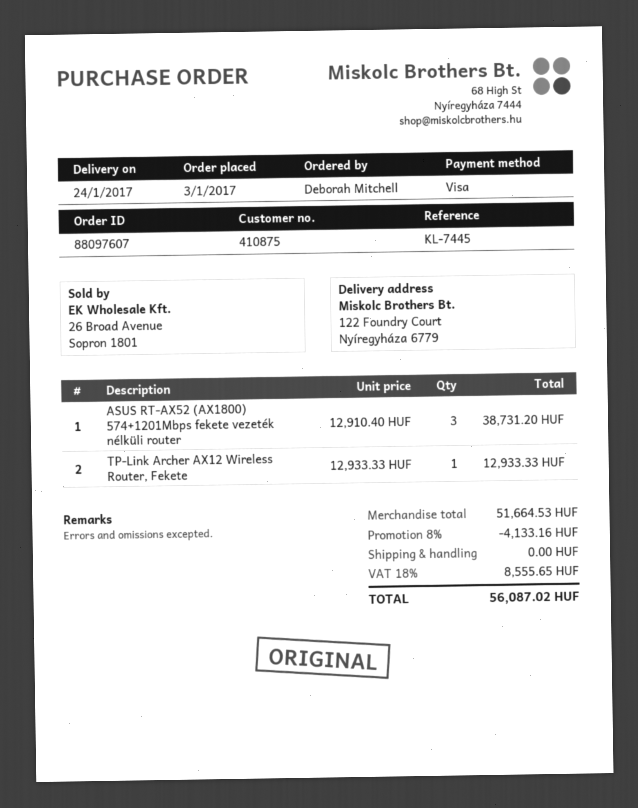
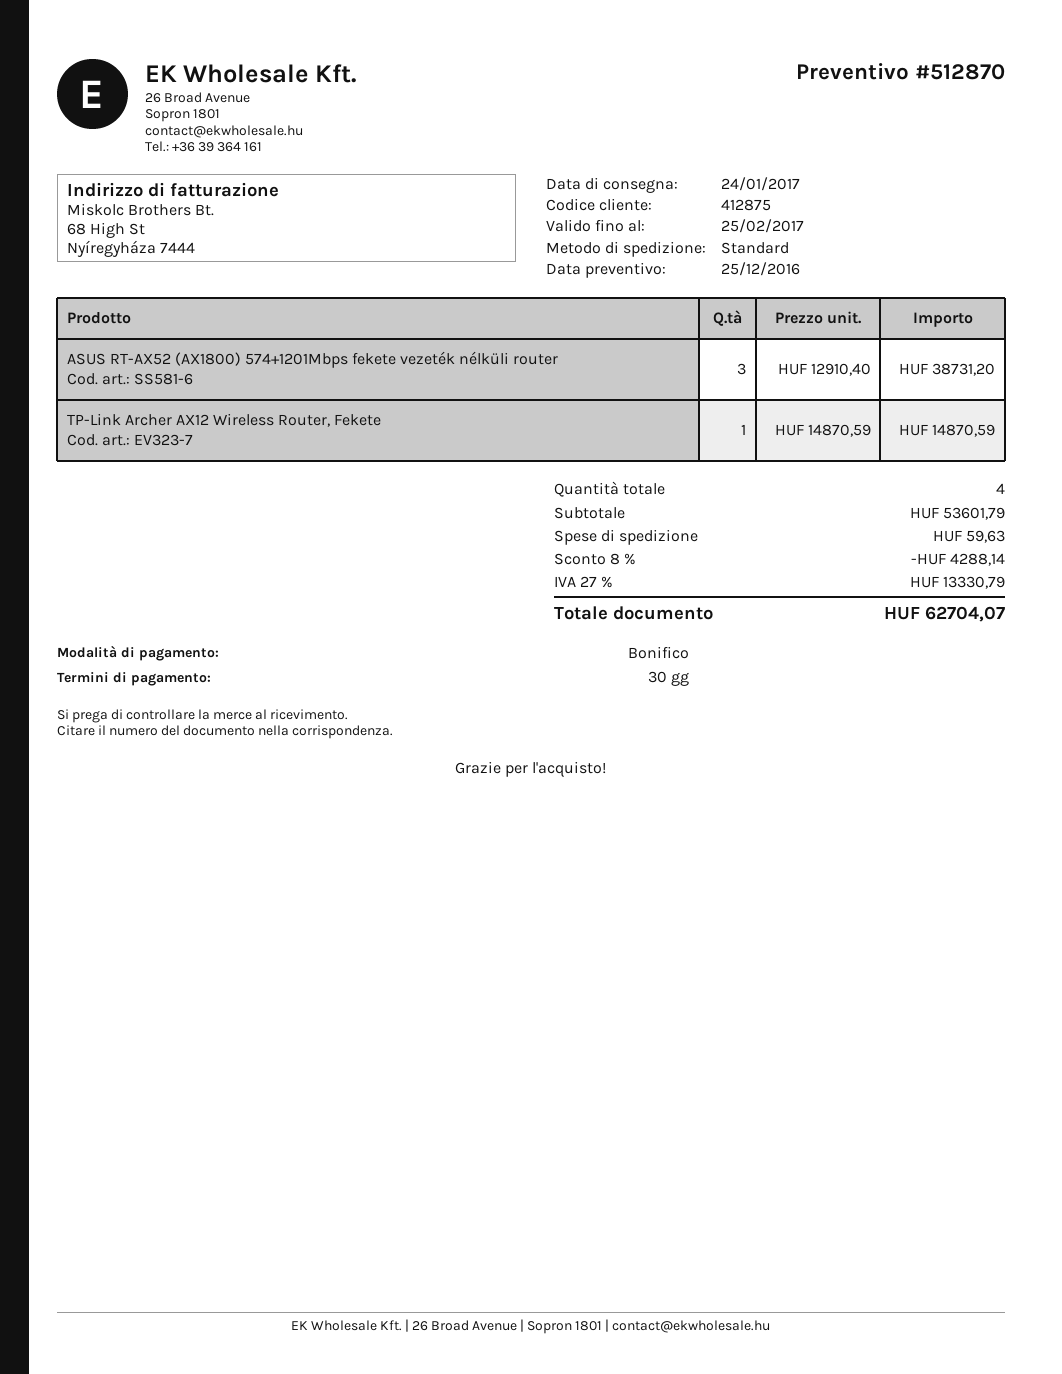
customer number: 410875 -> 412875
payment method: Visa -> bank transfer
TP-Link Archer AX12 Wireless Router, Fekete: 1 x 12933.33 = 12933.33 -> 1 x 14870.59 = 14870.59
subtotal: 51664.53 -> 53601.79
discount: 8% = 4133.16 -> 8% = 4288.14
shipping: 0.00 -> 59.63
tax: 18% = 8555.65 -> 27% = 13330.79
total: 56087.02 -> 62704.07

